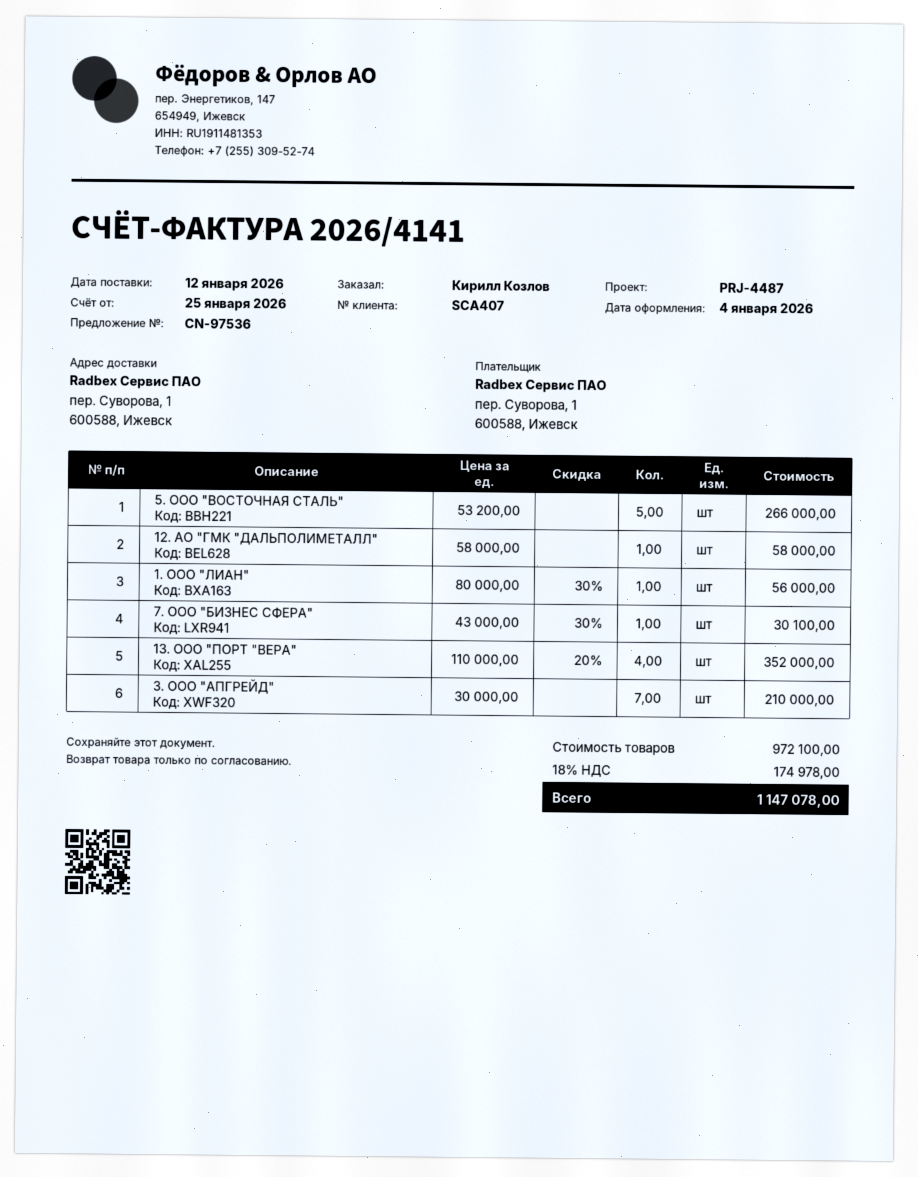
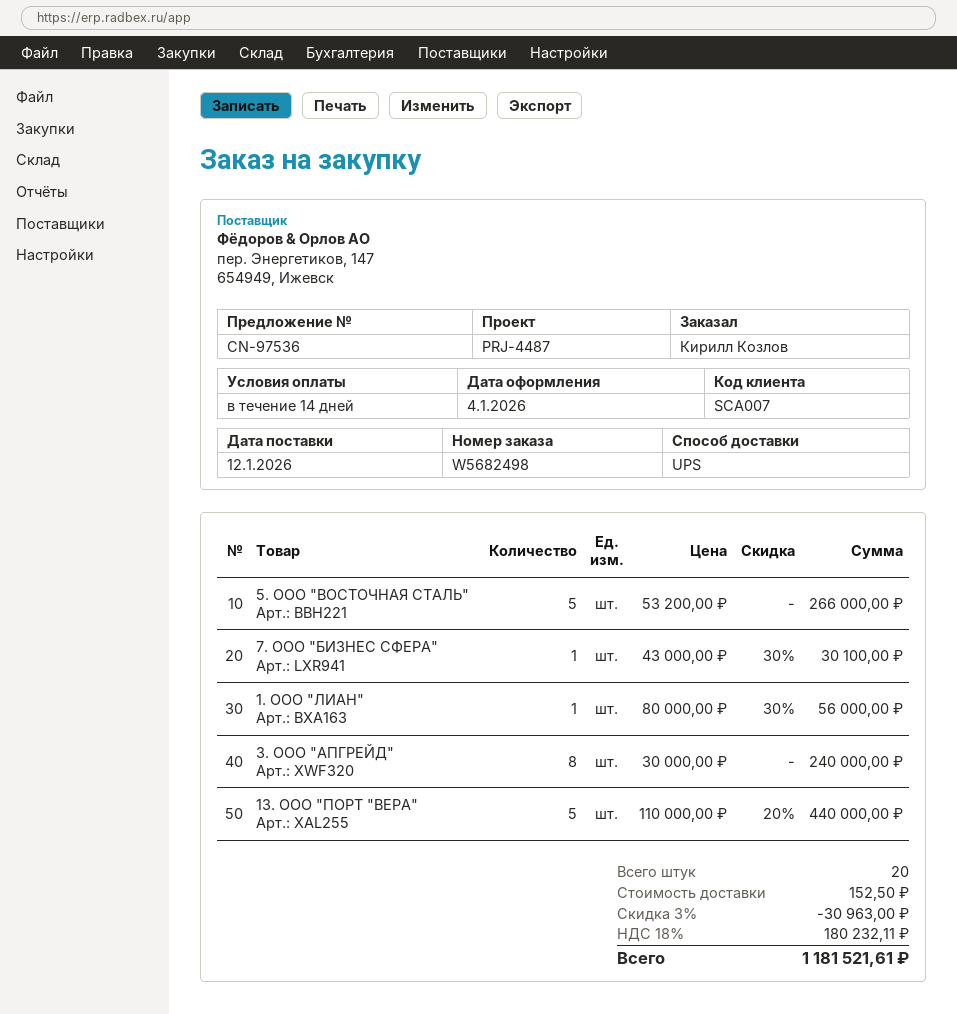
customer number: SCA407 -> SCA007
12. АО "ГМК "ДАЛЬПОЛИМЕТАЛЛ": 1 x 58000.00 = 58000.00 -> none
13. ООО "ПОРТ "ВЕРА": 4 x 110000.00 - 20% = 352000.00 -> 5 x 110000.00 - 20% = 440000.00
3. ООО "АПГРЕЙД": 7 x 30000.00 = 210000.00 -> 8 x 30000.00 = 240000.00
discount: none -> 3% = 30963.00
shipping: none -> 152.50
tax: 18% = 174978.00 -> 18% = 180232.11
total: 1147078.00 -> 1181521.61

